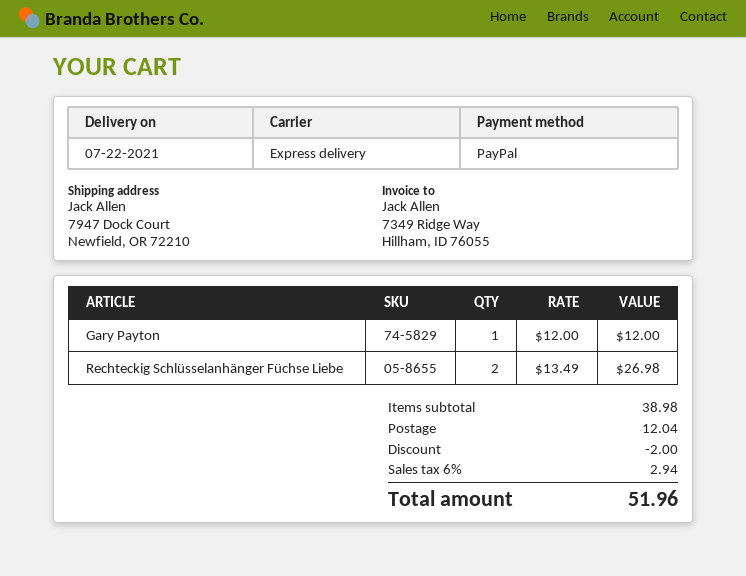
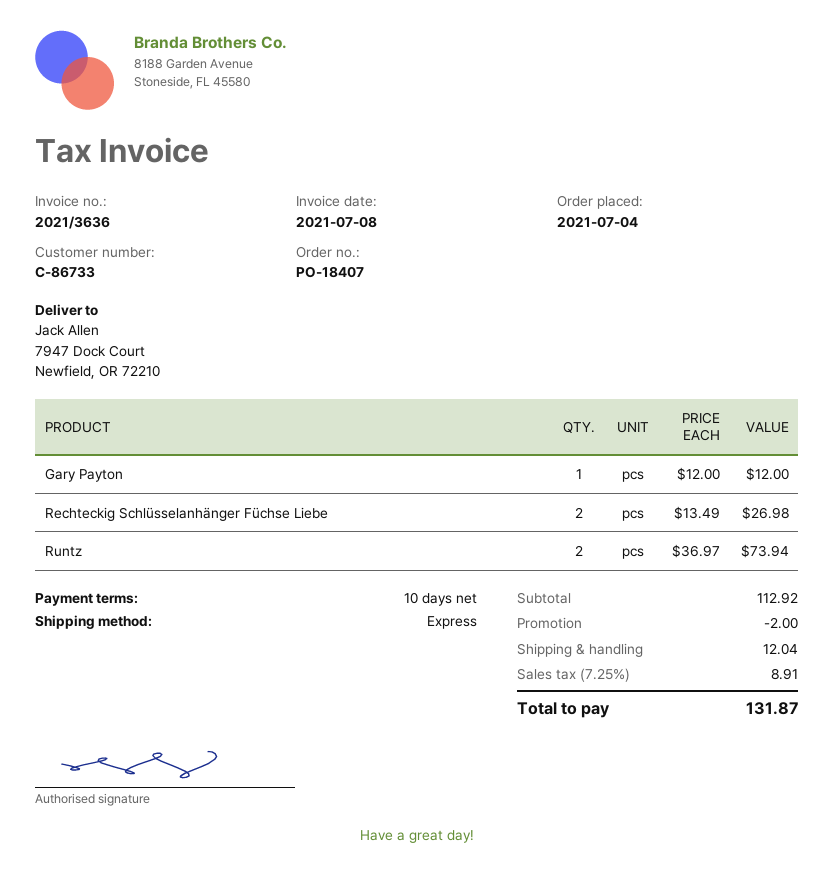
Runtz: none -> 2 x 36.97 = 73.94
subtotal: 38.98 -> 112.92
tax: 6% = 2.94 -> 7.25% = 8.91
total: 51.96 -> 131.87

